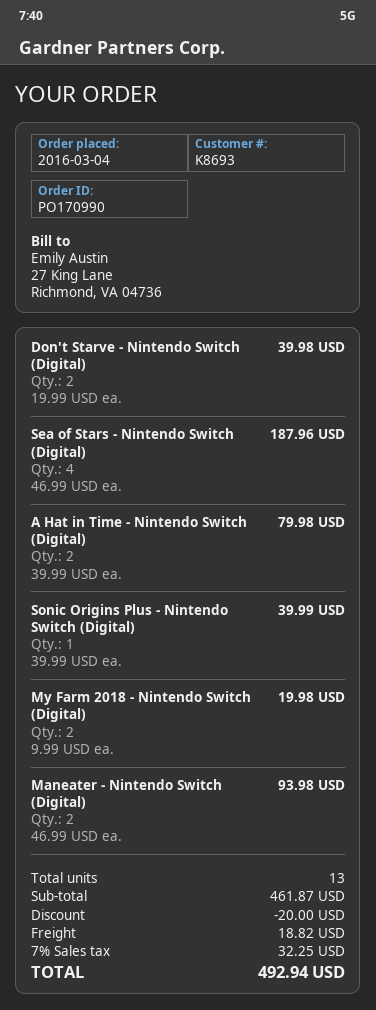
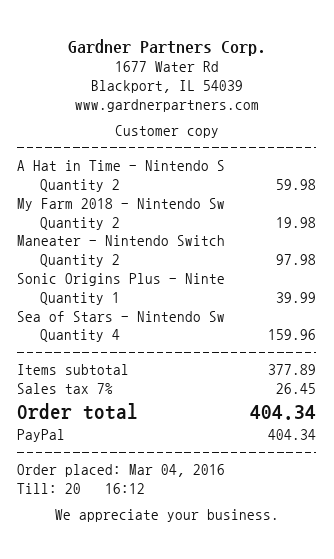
Don't Starve - Nintendo Switch (Digital): 2 for 39.98 -> none
Sea of Stars - Nintendo Switch (Digital): 4 for 187.96 -> 4 for 159.96
A Hat in Time - Nintendo Switch (Digital): 2 for 79.98 -> 2 for 59.98
Maneater - Nintendo Switch (Digital): 2 for 93.98 -> 2 for 97.98
subtotal: 461.87 -> 377.89
discount: 20.00 -> none
shipping: 18.82 -> none
tax: 7% = 32.25 -> 7% = 26.45
total: 492.94 -> 404.34

